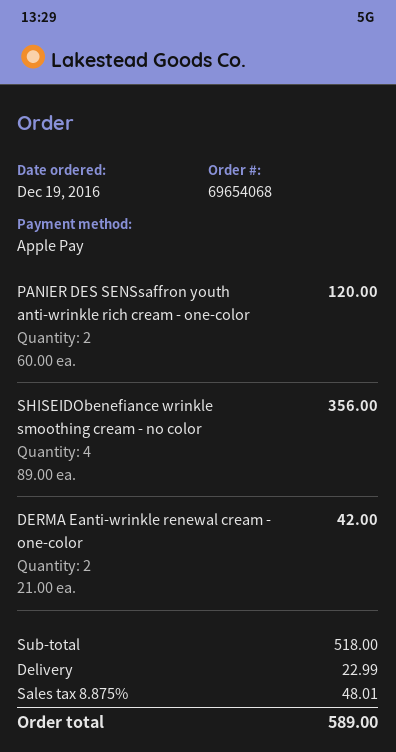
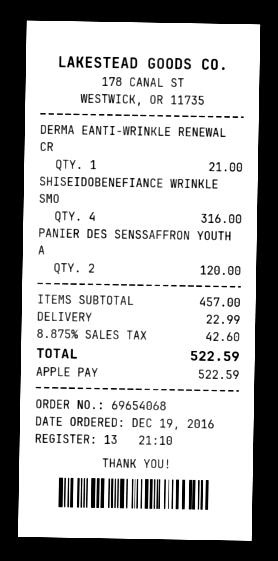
SHISEIDObenefiance wrinkle smoothing cream - no color: 4 for 356.00 -> 4 for 316.00
DERMA Eanti-wrinkle renewal cream - one-color: 2 for 42.00 -> 1 for 21.00
subtotal: 518.00 -> 457.00
tax: 8.875% = 48.01 -> 8.875% = 42.60
total: 589.00 -> 522.59

